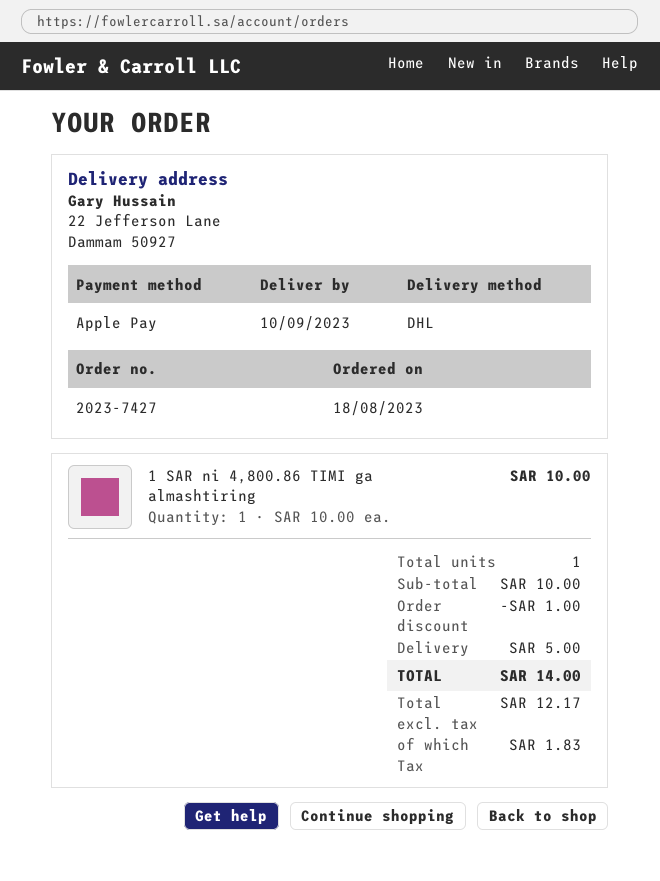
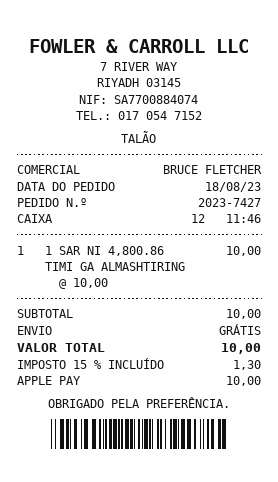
discount: 1.00 -> none
shipping: 5.00 -> 0.00
tax: 1.83 -> 1.30
total: 14.00 -> 10.00

